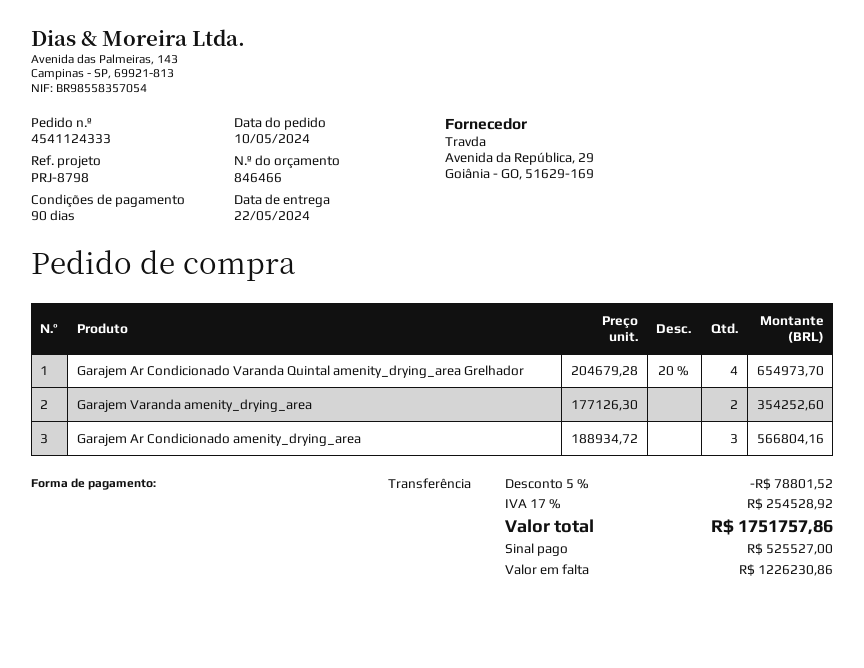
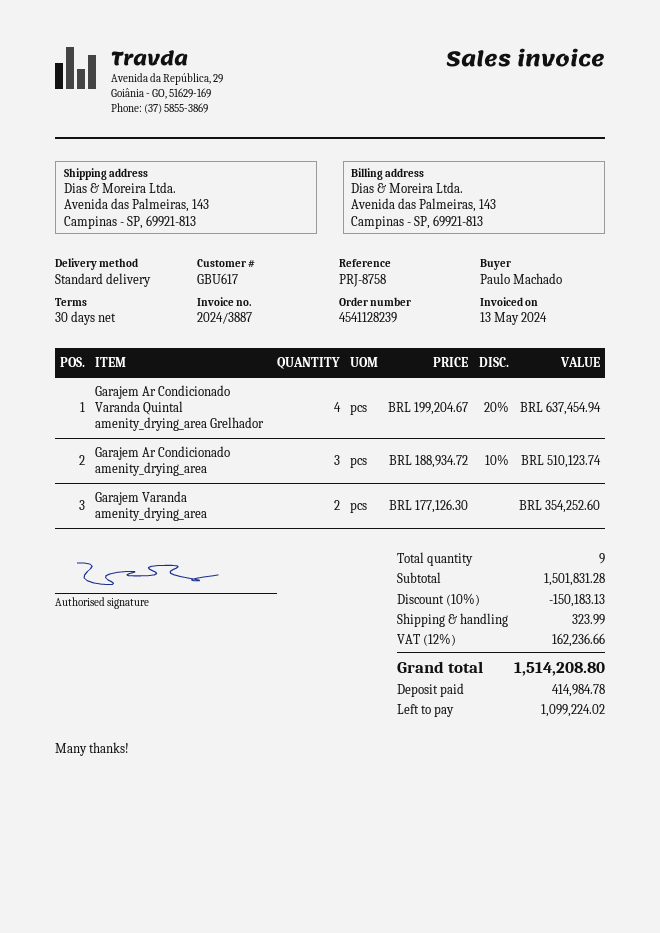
order number: 4541124333 -> 4541128239
payment terms: 90 days -> 30 days
reference: PRJ-8798 -> PRJ-8758
Garajem Ar Condicionado Varanda Quintal amenity_drying_area Grelhador: 4 x 204679.28 - 20% = 654973.70 -> 4 x 199204.67 - 20% = 637454.94
Garajem Ar Condicionado amenity_drying_area: 3 x 188934.72 = 566804.16 -> 3 x 188934.72 - 10% = 510123.74
discount: 5% = 78801.52 -> 10% = 150183.13
shipping: none -> 323.99
tax: 17% = 254528.92 -> 12% = 162236.66
total: 1751757.86 -> 1514208.80
deposit: 525527.00 -> 414984.78
balance: 1226230.86 -> 1099224.02

